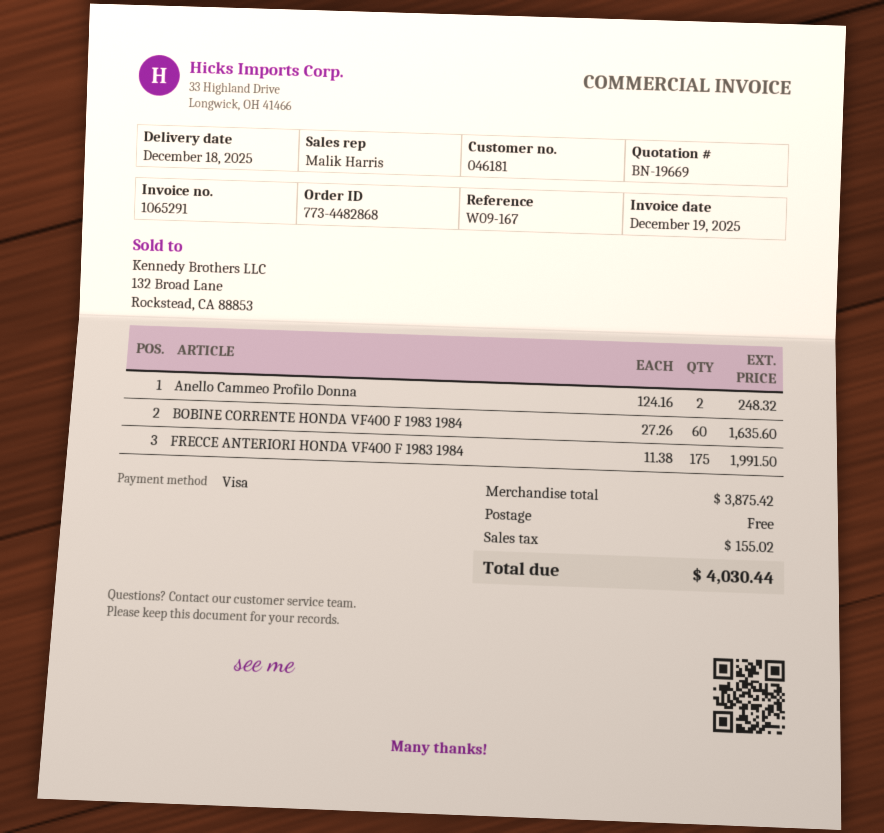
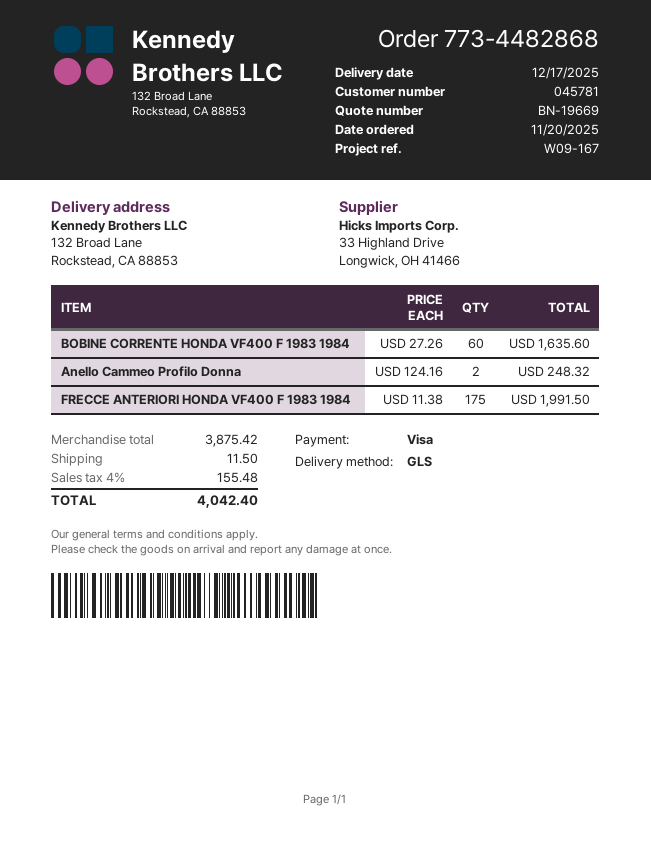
delivery date: 2025-12-18 -> 2025-12-17
customer number: 046181 -> 045781
shipping: 0.00 -> 11.50
tax: 155.02 -> 155.48
total: 4030.44 -> 4042.40

